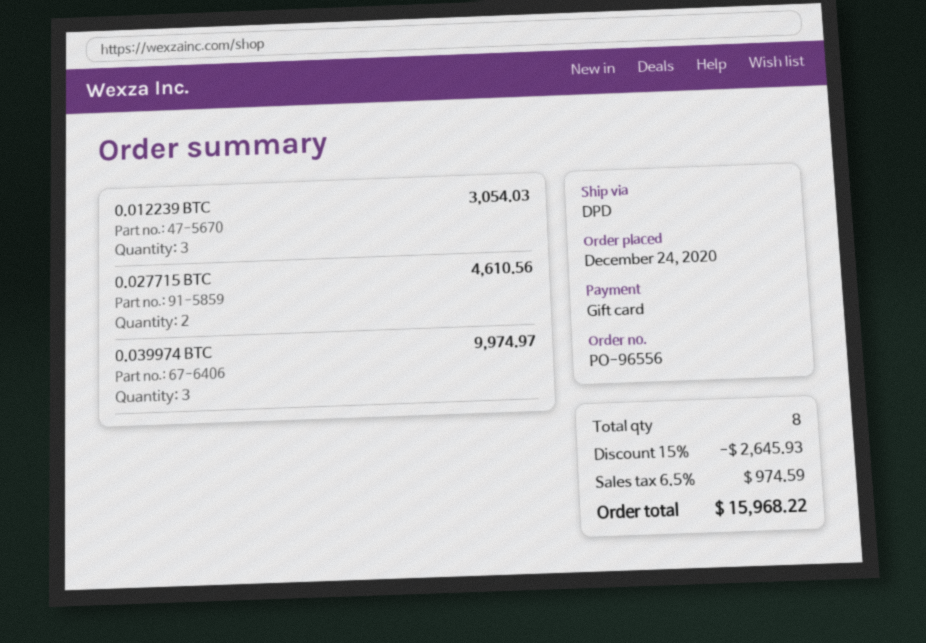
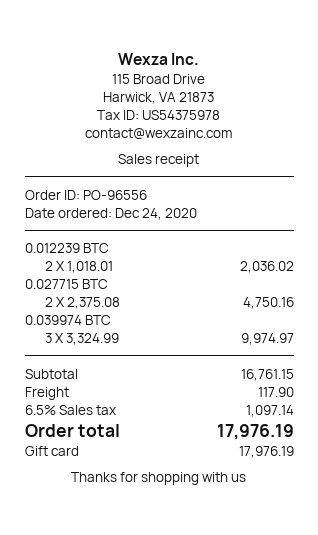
0.012239 BTC: 3 for 3054.03 -> 2 for 2036.02
0.027715 BTC: 2 for 4610.56 -> 2 for 4750.16
discount: 15% = 2645.93 -> none
shipping: none -> 117.90
tax: 6.5% = 974.59 -> 6.5% = 1097.14
total: 15968.22 -> 17976.19

